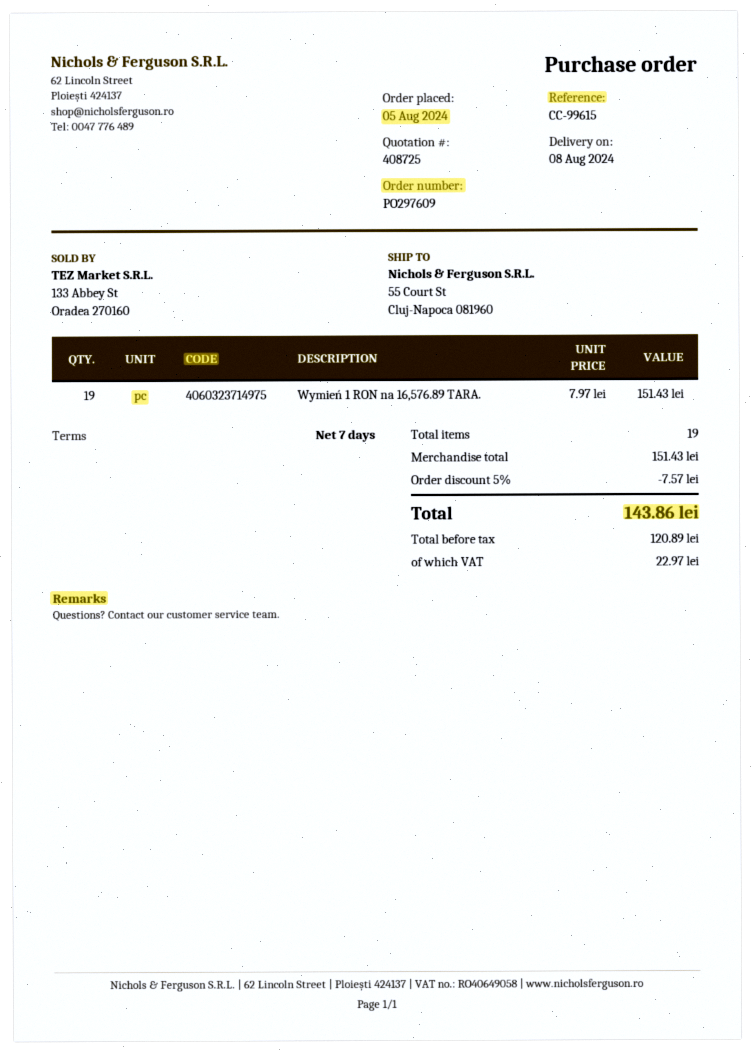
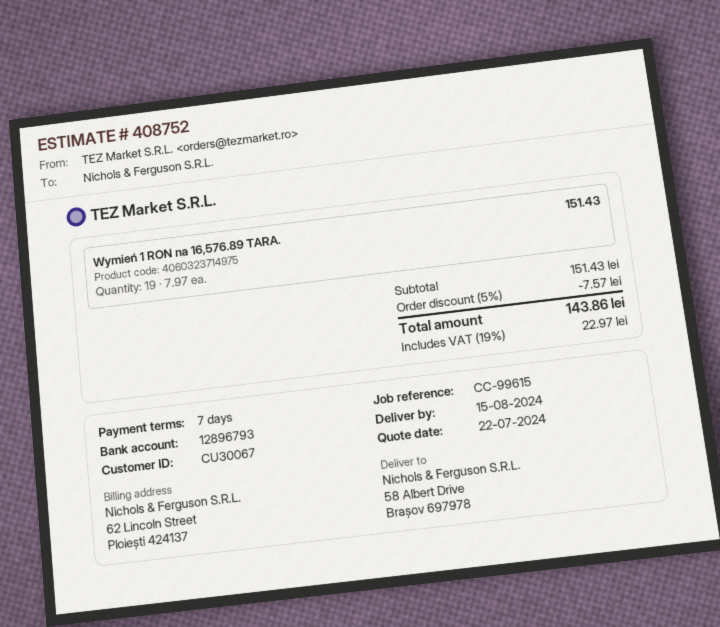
quote number: 408725 -> 408752
delivery date: 2024-08-08 -> 2024-08-15
ship to: 55 Court St, Cluj-Napoca 081960 -> 58 Albert Drive, Brașov 697978

